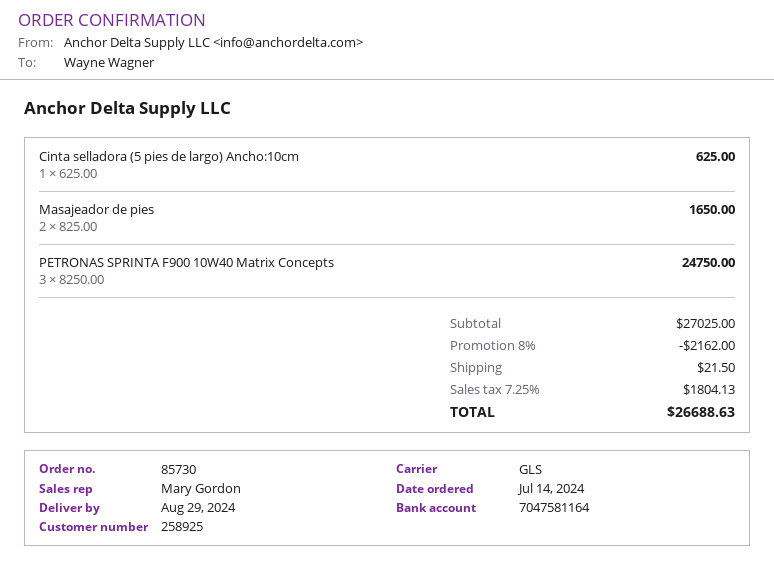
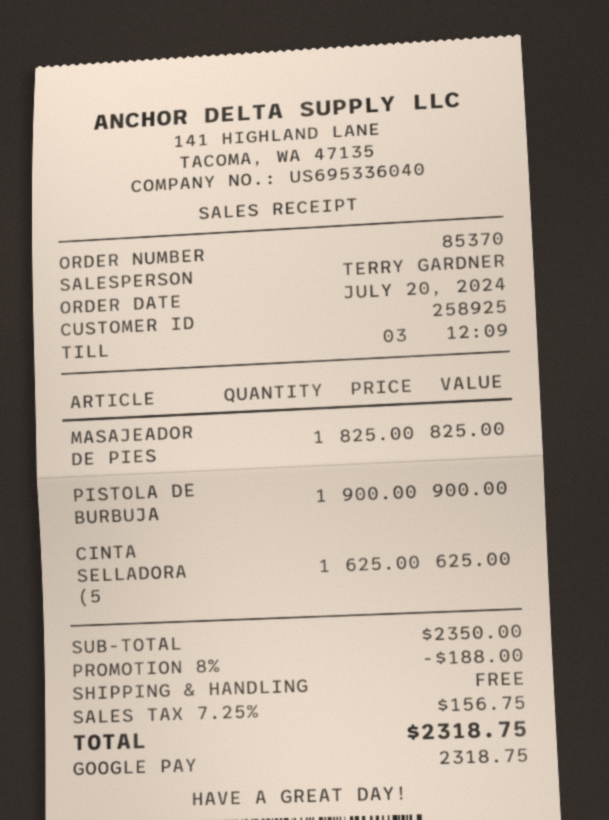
order number: 85730 -> 85370
order date: 2024-07-14 -> 2024-07-20
sales rep: Mary Gordon -> TERRY GARDNER
Masajeador de pies: 2 x 825.00 = 1650.00 -> 1 x 825.00 = 825.00
PETRONAS SPRINTA F900 10W40 Matrix Concepts: 3 x 8250.00 = 24750.00 -> none
PISTOLA DE BURBUJA: none -> 1 x 900.00 = 900.00
subtotal: 27025.00 -> 2350.00
discount: 8% = 2162.00 -> 8% = 188.00
shipping: 21.50 -> 0.00
tax: 7.25% = 1804.13 -> 7.25% = 156.75
total: 26688.63 -> 2318.75

